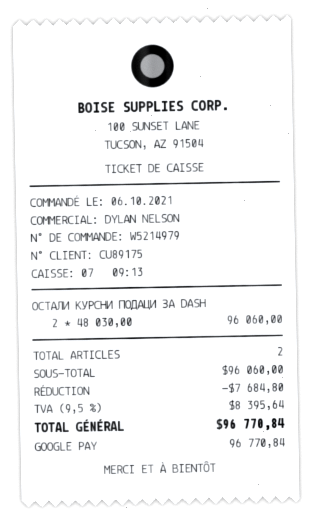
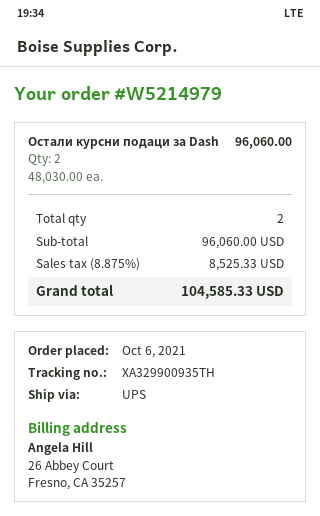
discount: 7684.80 -> none
tax: 9.5% = 8395.64 -> 8.875% = 8525.33
total: 96770.84 -> 104585.33

